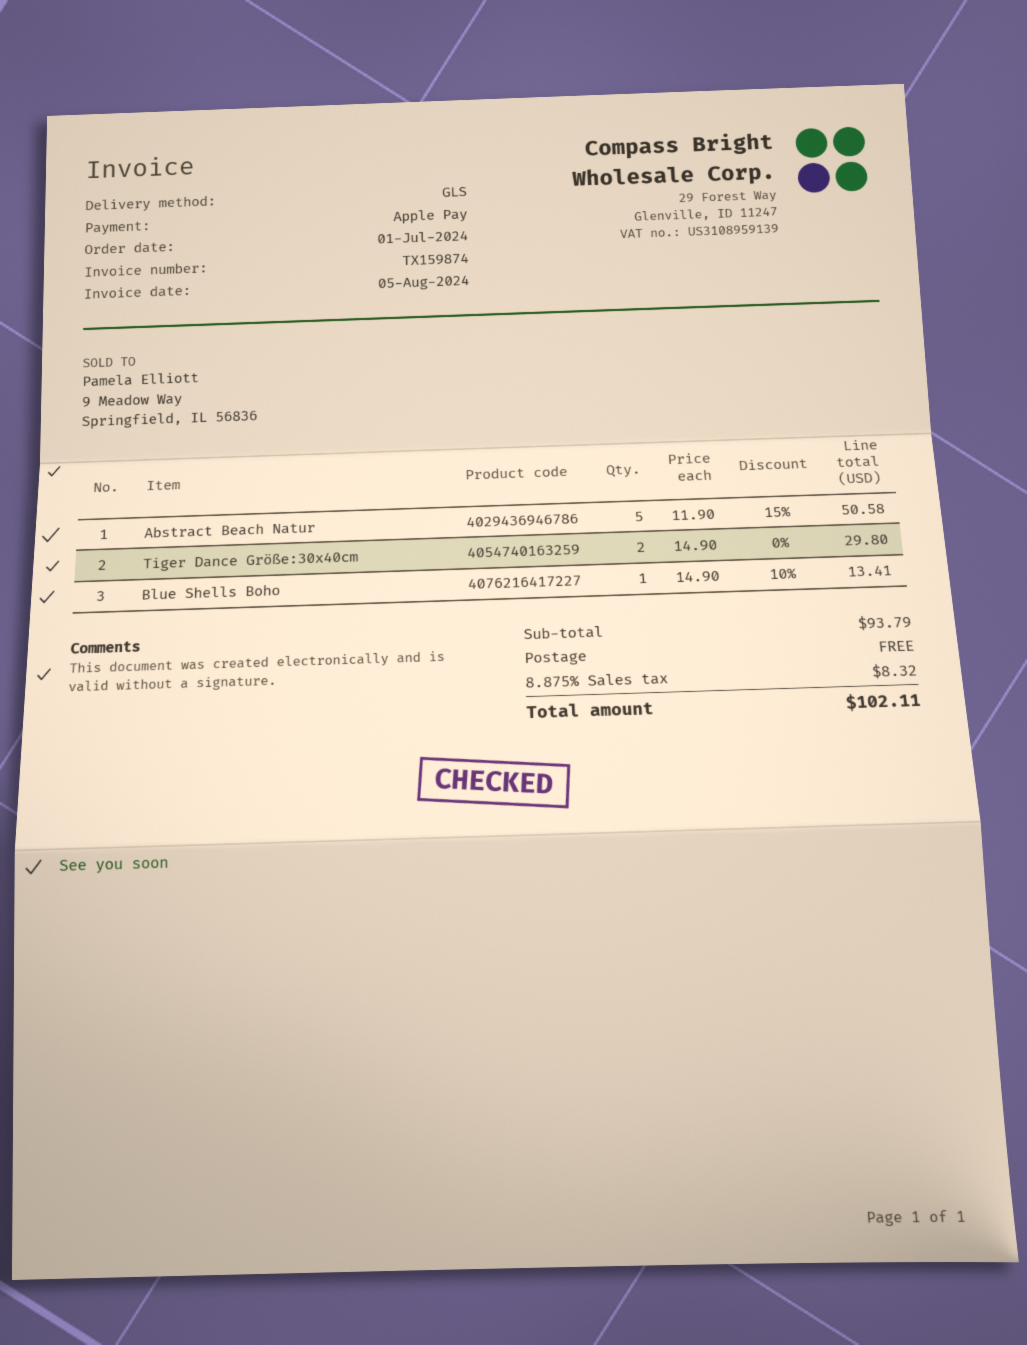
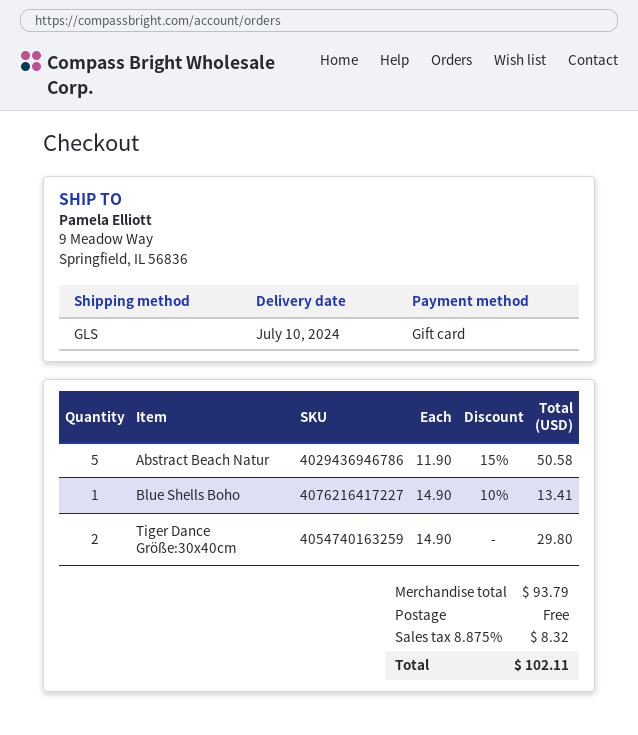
payment method: Apple Pay -> gift card

